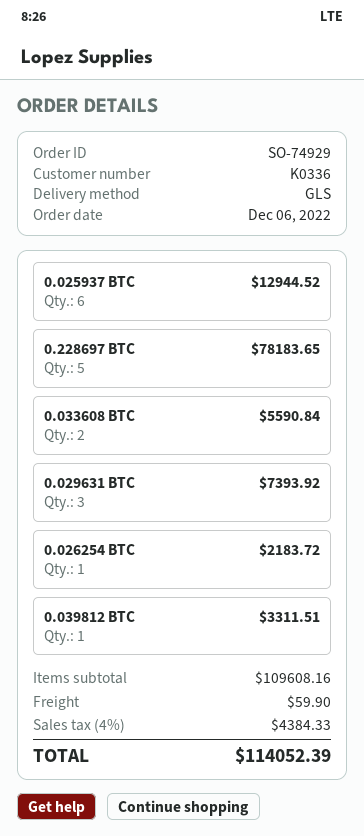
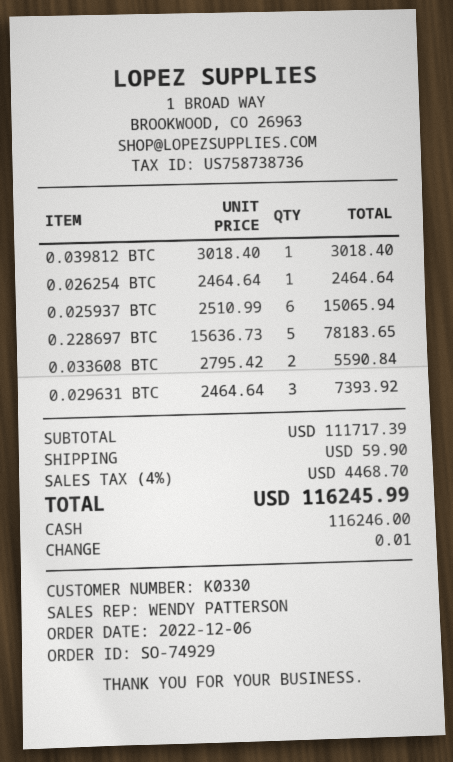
customer number: K0336 -> K0330
0.025937 BTC: 6 for 12944.52 -> 6 for 15065.94
0.026254 BTC: 1 for 2183.72 -> 1 for 2464.64
0.039812 BTC: 1 for 3311.51 -> 1 for 3018.40
subtotal: 109608.16 -> 111717.39
tax: 4% = 4384.33 -> 4% = 4468.70
total: 114052.39 -> 116245.99

